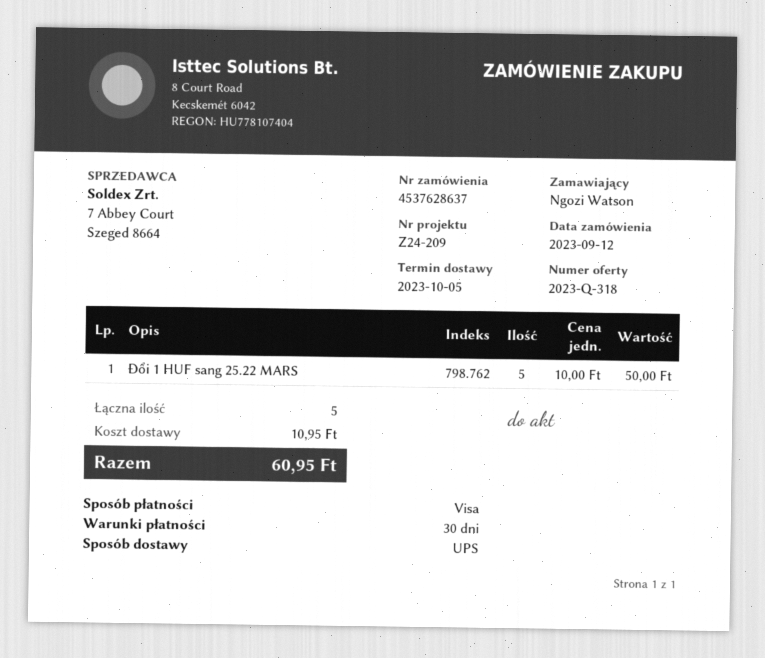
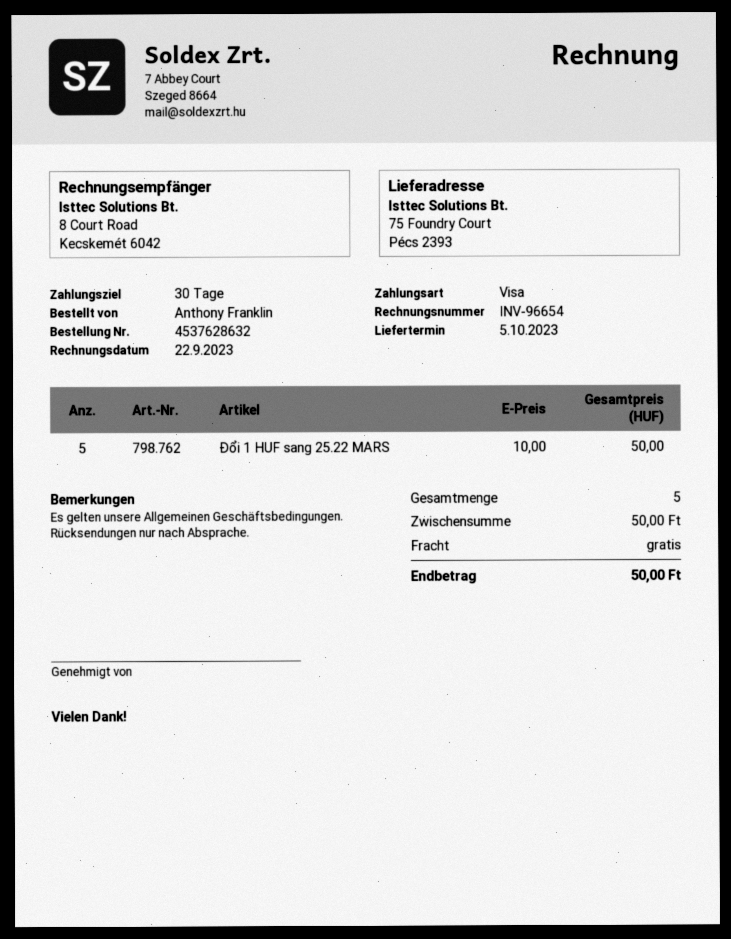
order number: 4537628637 -> 4537628632
ordered by: Ngozi Watson -> Anthony Franklin
shipping: 10.95 -> 0.00
total: 60.95 -> 50.00

